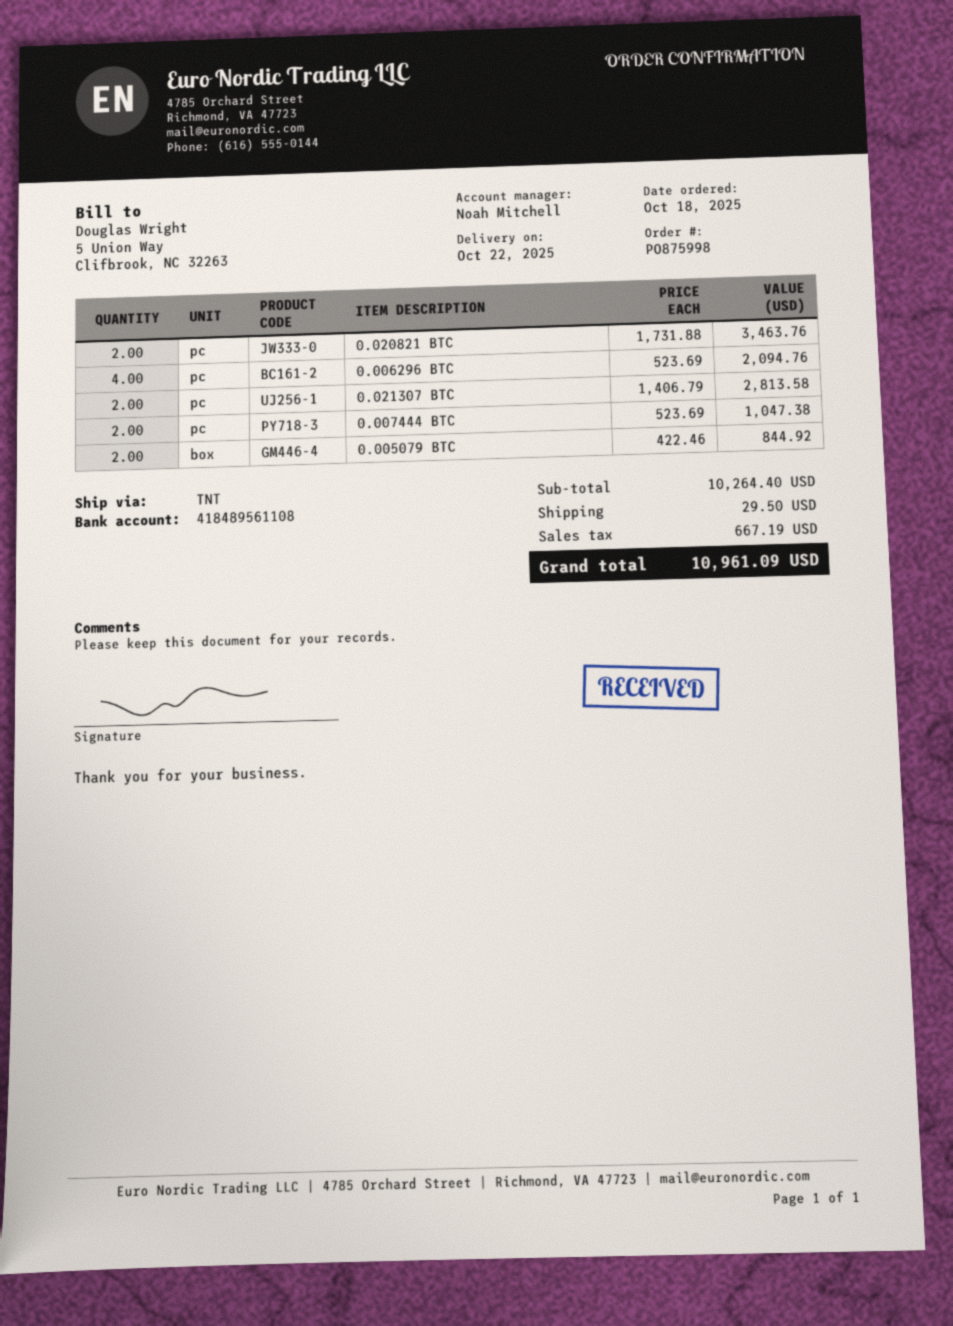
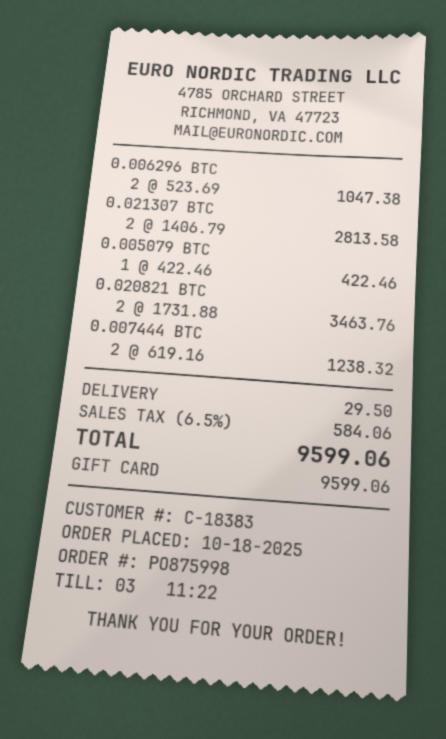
0.006296 BTC: 4 x 523.69 = 2094.76 -> 2 x 523.69 = 1047.38
0.007444 BTC: 2 x 523.69 = 1047.38 -> 2 x 619.16 = 1238.32
0.005079 BTC: 2 x 422.46 = 844.92 -> 1 x 422.46 = 422.46
tax: 667.19 -> 584.06
total: 10961.09 -> 9599.06

